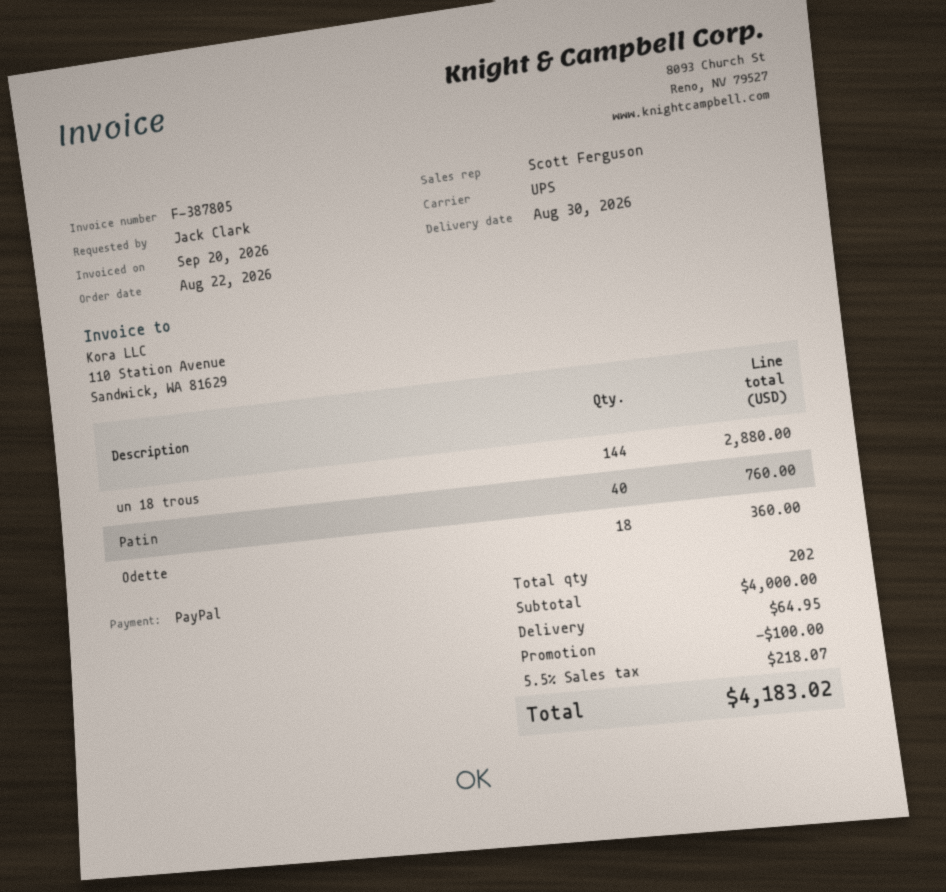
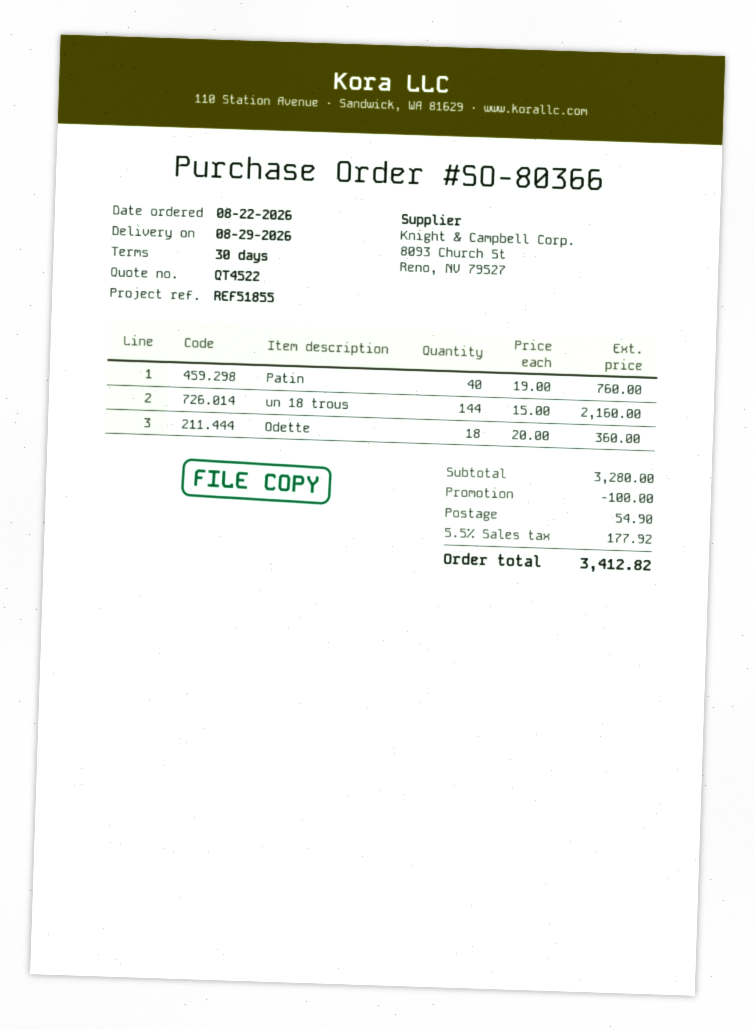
delivery date: 2026-08-30 -> 2026-08-29
un 18 trous: 144 for 2880.00 -> 144 for 2160.00
subtotal: 4000.00 -> 3280.00
shipping: 64.95 -> 54.90
tax: 5.5% = 218.07 -> 5.5% = 177.92
total: 4183.02 -> 3412.82

